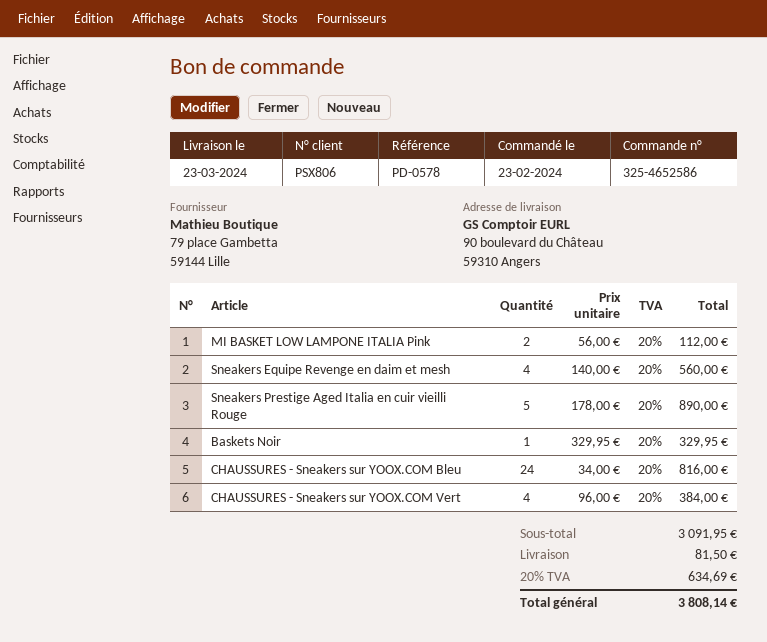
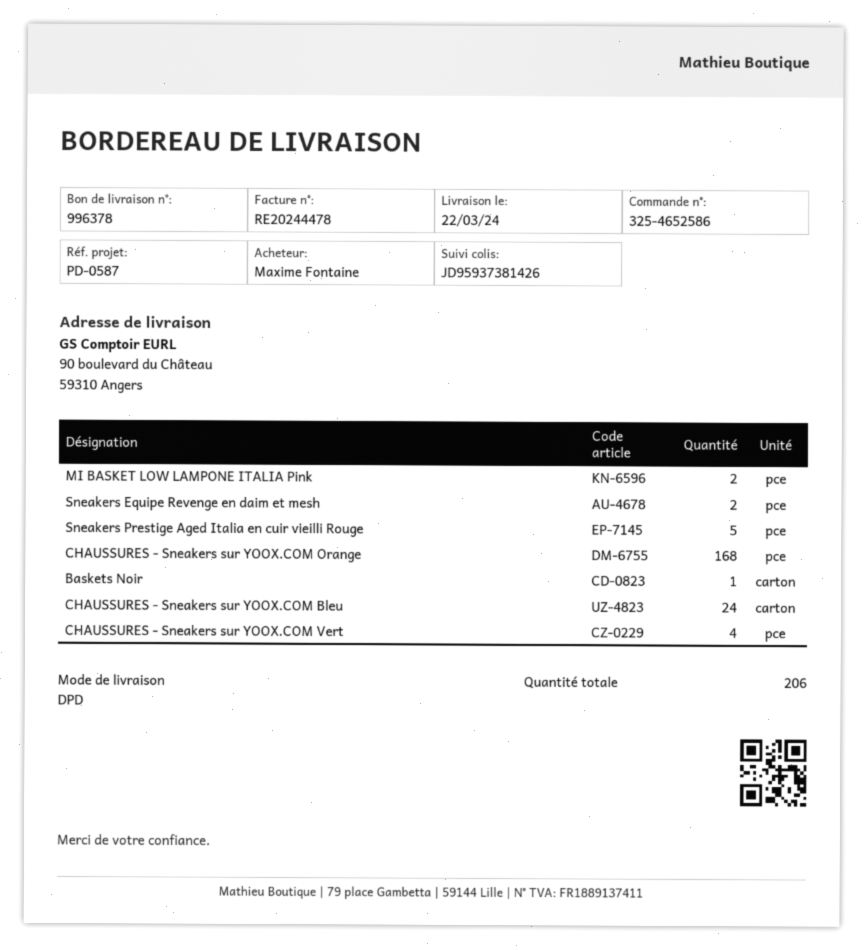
delivery date: 2024-03-23 -> 2024-03-22
reference: PD-0578 -> PD-0587
Sneakers Equipe Revenge en daim et mesh: 4 -> 2
CHAUSSURES - Sneakers sur YOOX.COM Orange: none -> 168

